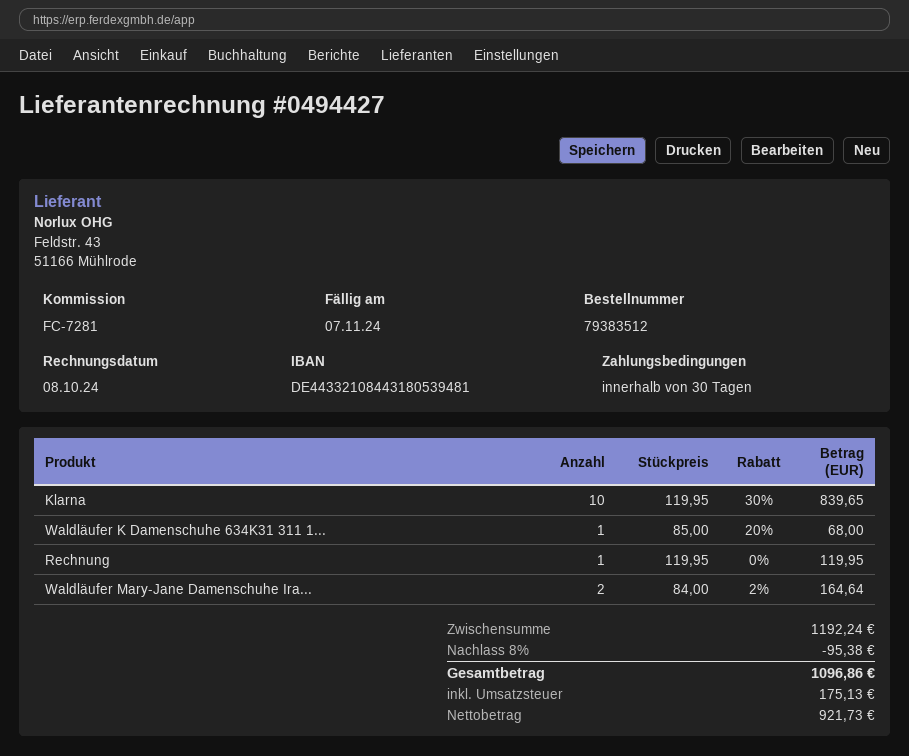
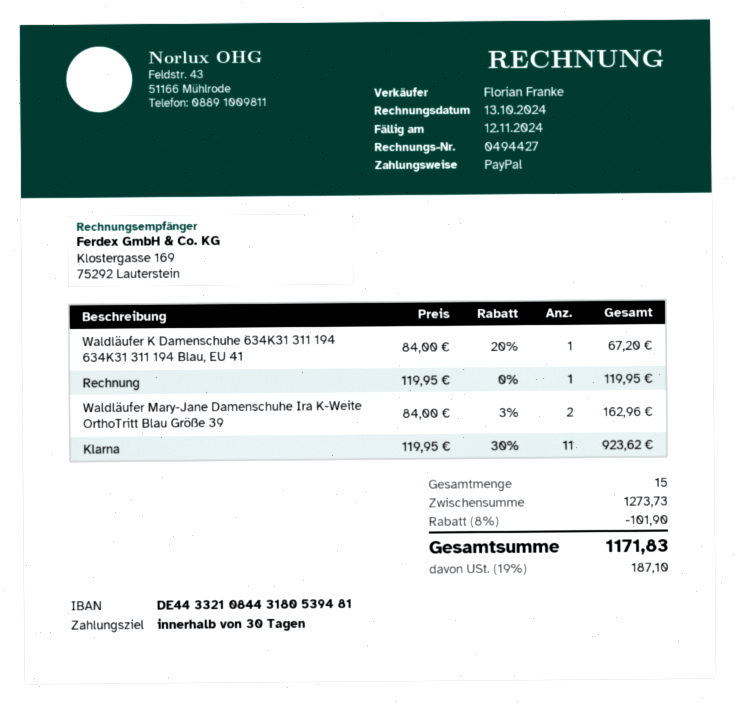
invoice date: 2024-10-08 -> 2024-10-13
due date: 2024-11-07 -> 2024-11-12
Klarna: 10 x 119.95 - 30% = 839.65 -> 11 x 119.95 - 30% = 923.62
Waldläufer K Damenschuhe 634K31 311 1...: 1 x 85.00 - 20% = 68.00 -> 1 x 84.00 - 20% = 67.20
Waldläufer Mary-Jane Damenschuhe Ira...: 2 x 84.00 - 2% = 164.64 -> 2 x 84.00 - 3% = 162.96
subtotal: 1192.24 -> 1273.73
discount: 8% = 95.38 -> 8% = 101.90
tax: 175.13 -> 187.10
total: 1096.86 -> 1171.83

